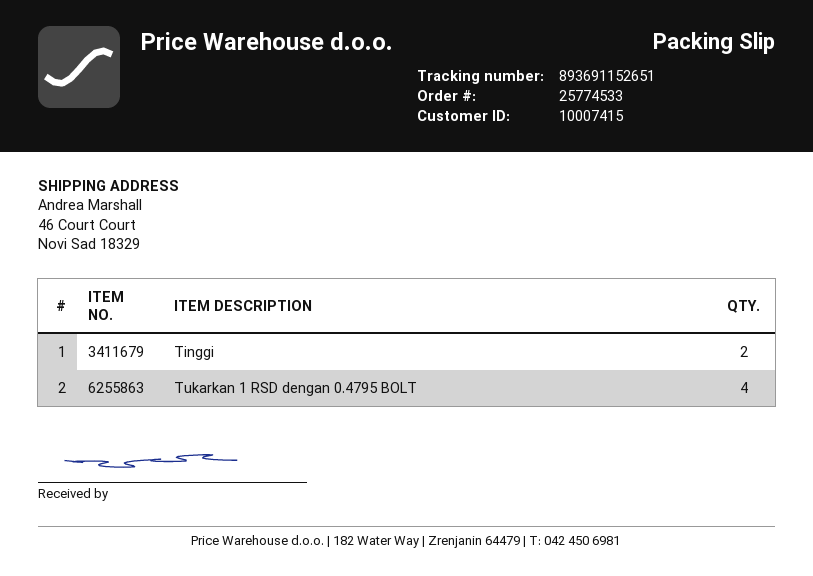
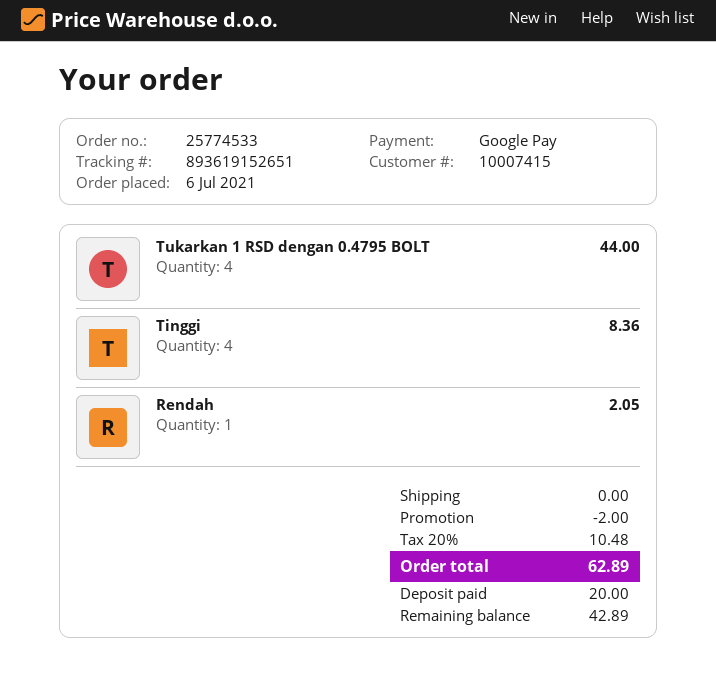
tracking number: 893691152651 -> 893619152651
Tinggi: 2 -> 4
Rendah: none -> 1

